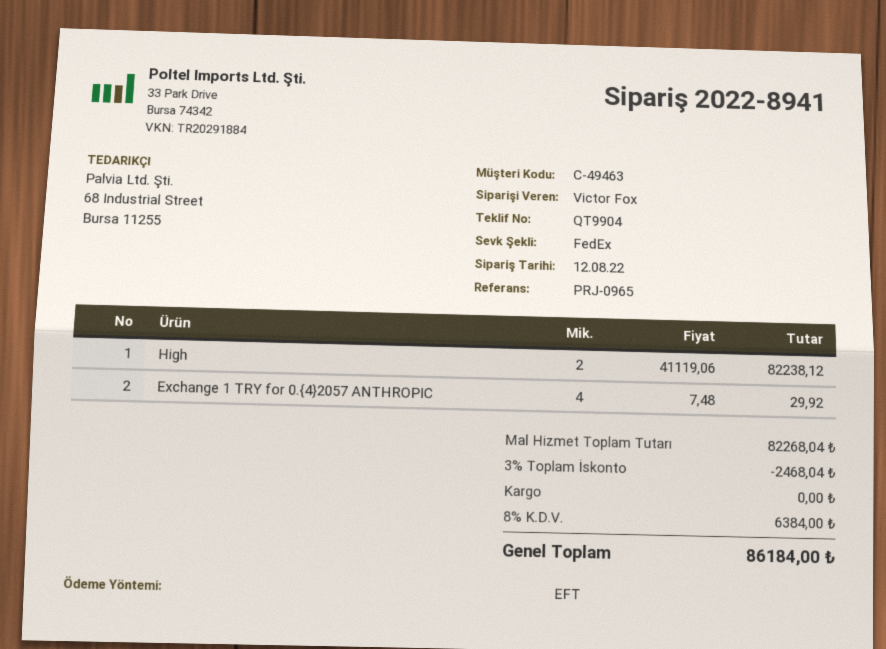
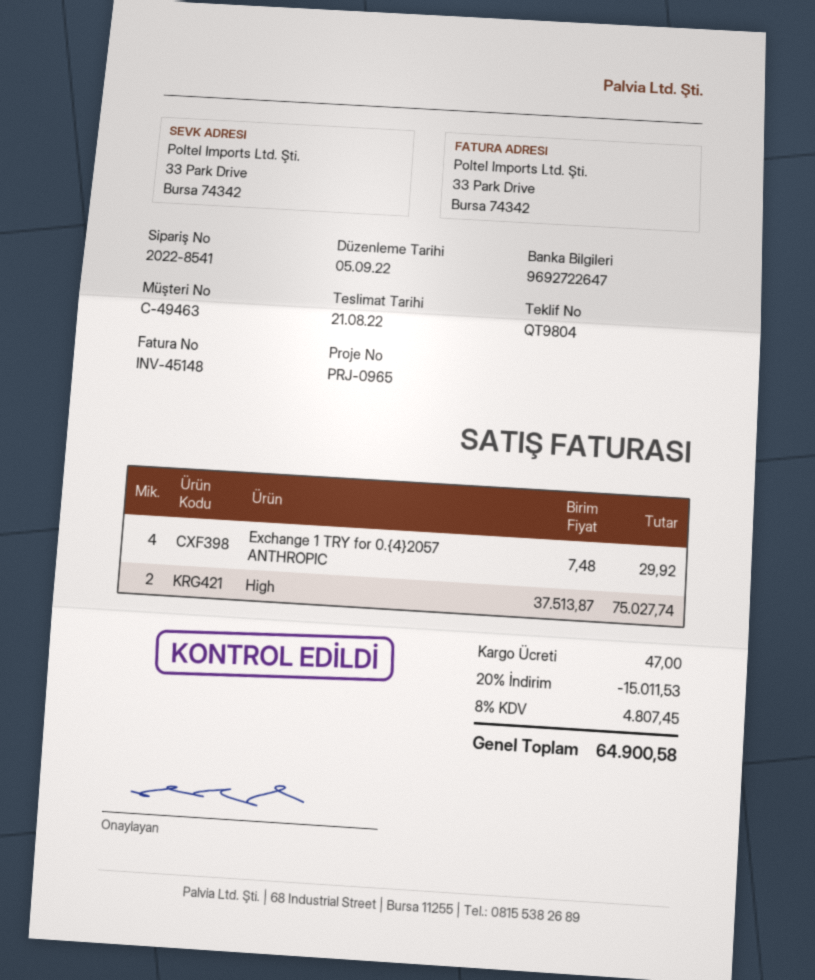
quote number: QT9904 -> QT9804
order number: 2022-8941 -> 2022-8541
High: 2 x 41119.06 = 82238.12 -> 2 x 37513.87 = 75027.74
discount: 3% = 2468.04 -> 20% = 15011.53
shipping: 0.00 -> 47.00
tax: 8% = 6384.00 -> 8% = 4807.45
total: 86184.00 -> 64900.58

